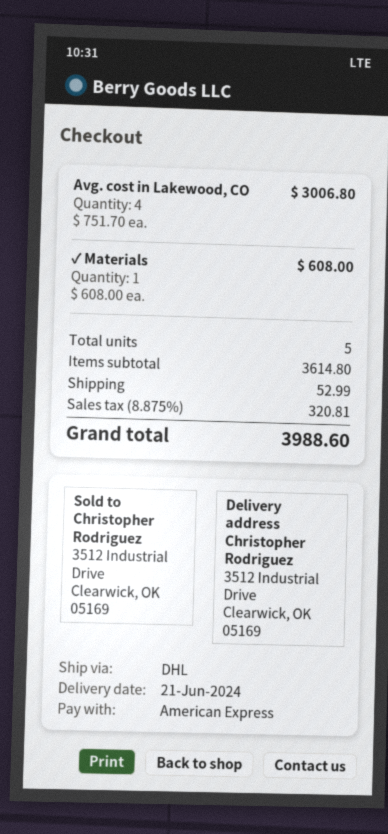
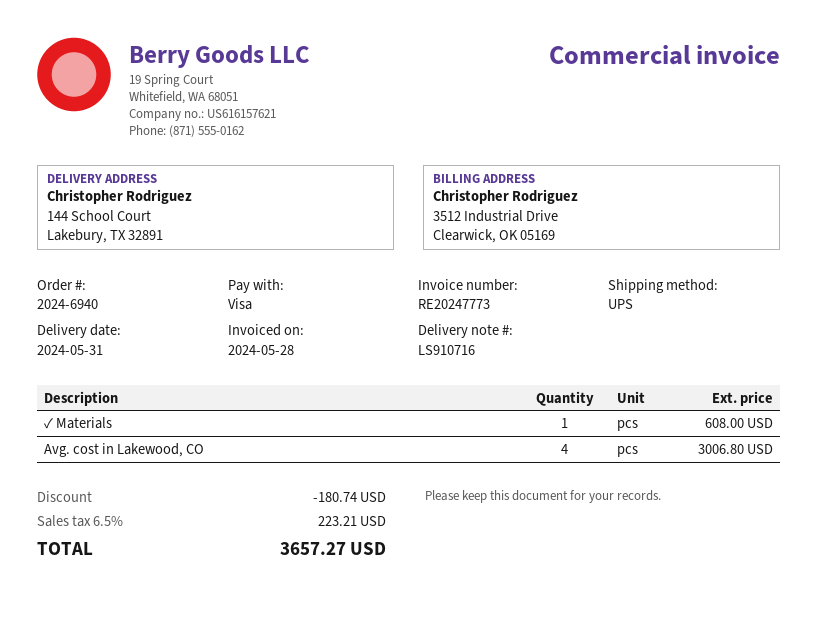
delivery date: 2024-06-21 -> 2024-05-31
payment method: American Express -> Visa
shipping method: DHL -> UPS
ship to: 3512 Industrial Drive, Clearwick, OK 05169 -> 144 School Court, Lakebury, TX 32891
discount: none -> 180.74
shipping: 52.99 -> none
tax: 8.875% = 320.81 -> 6.5% = 223.21
total: 3988.60 -> 3657.27

